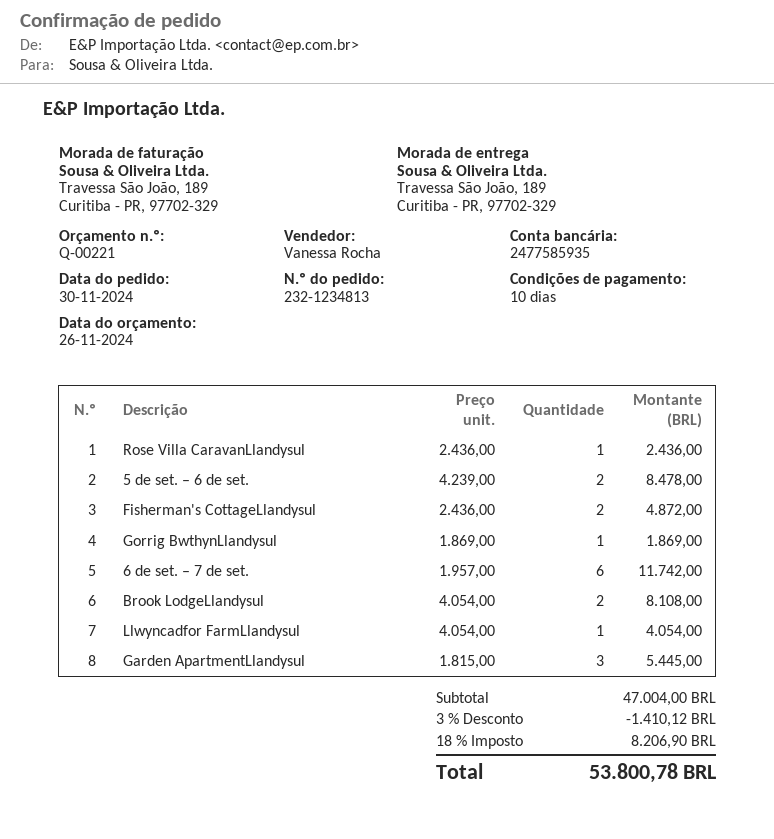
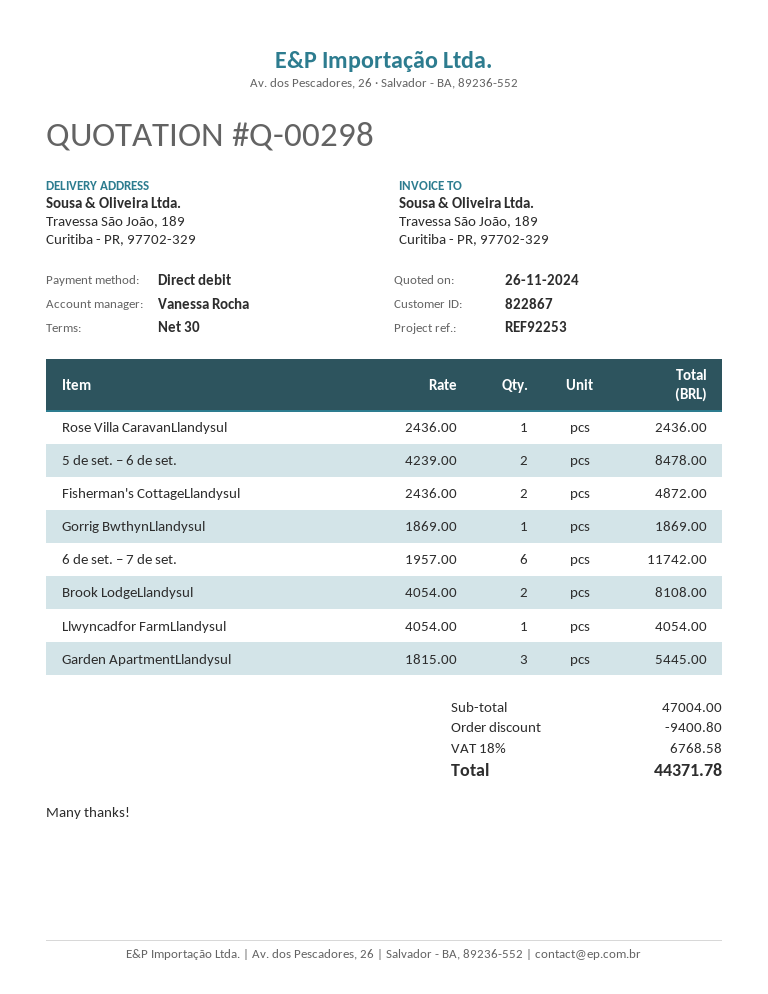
quote number: Q-00221 -> Q-00298
payment terms: 10 days -> 30 days
discount: 1410.12 -> 9400.80
tax: 18% = 8206.90 -> 18% = 6768.58
total: 53800.78 -> 44371.78

